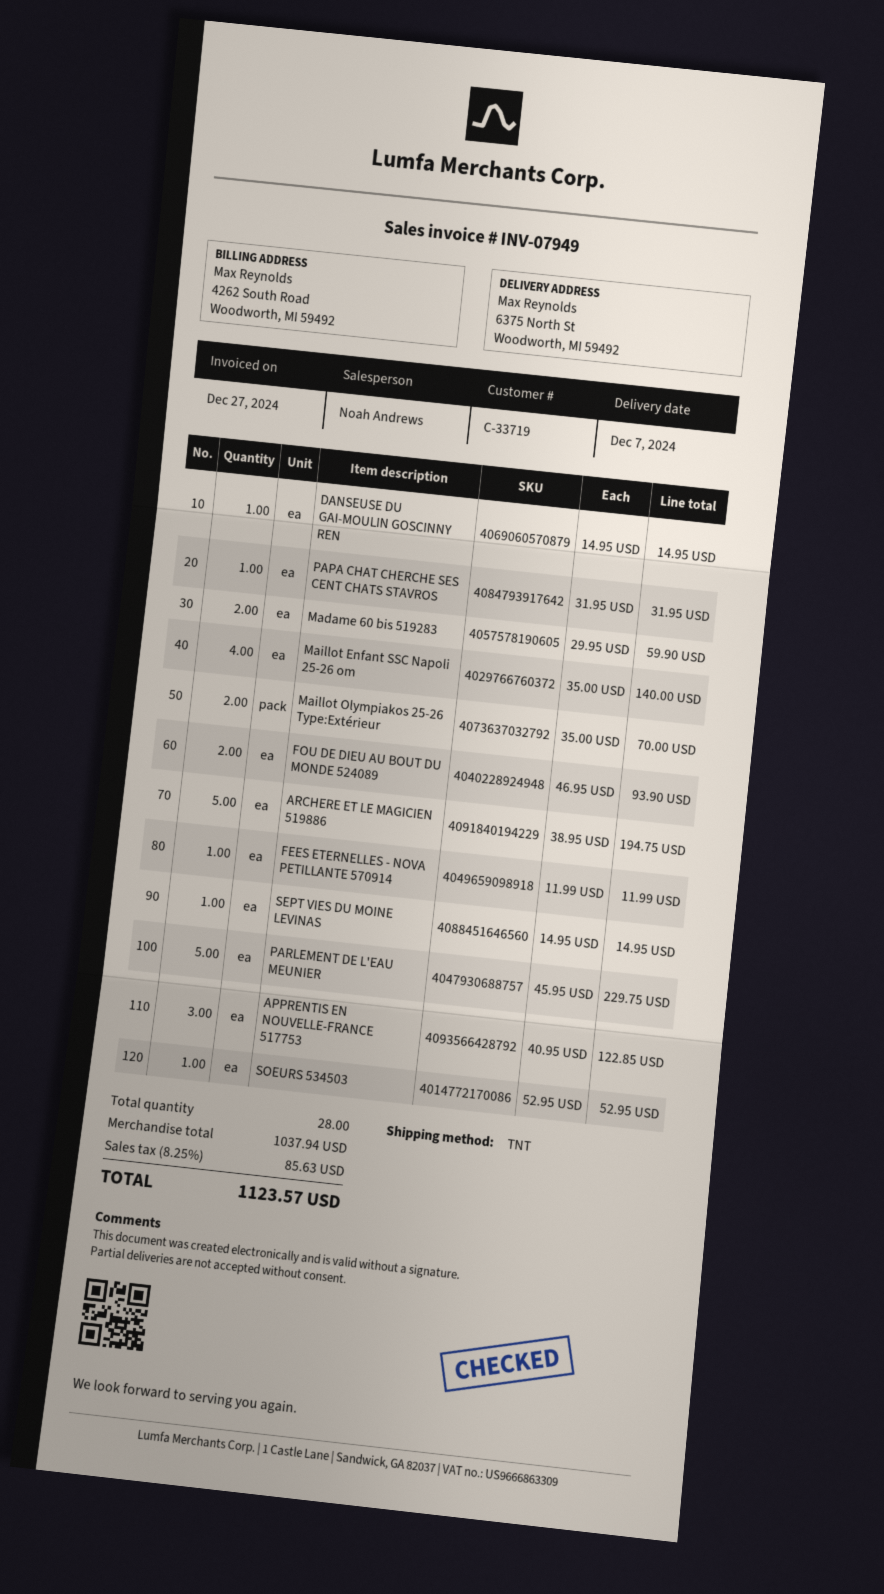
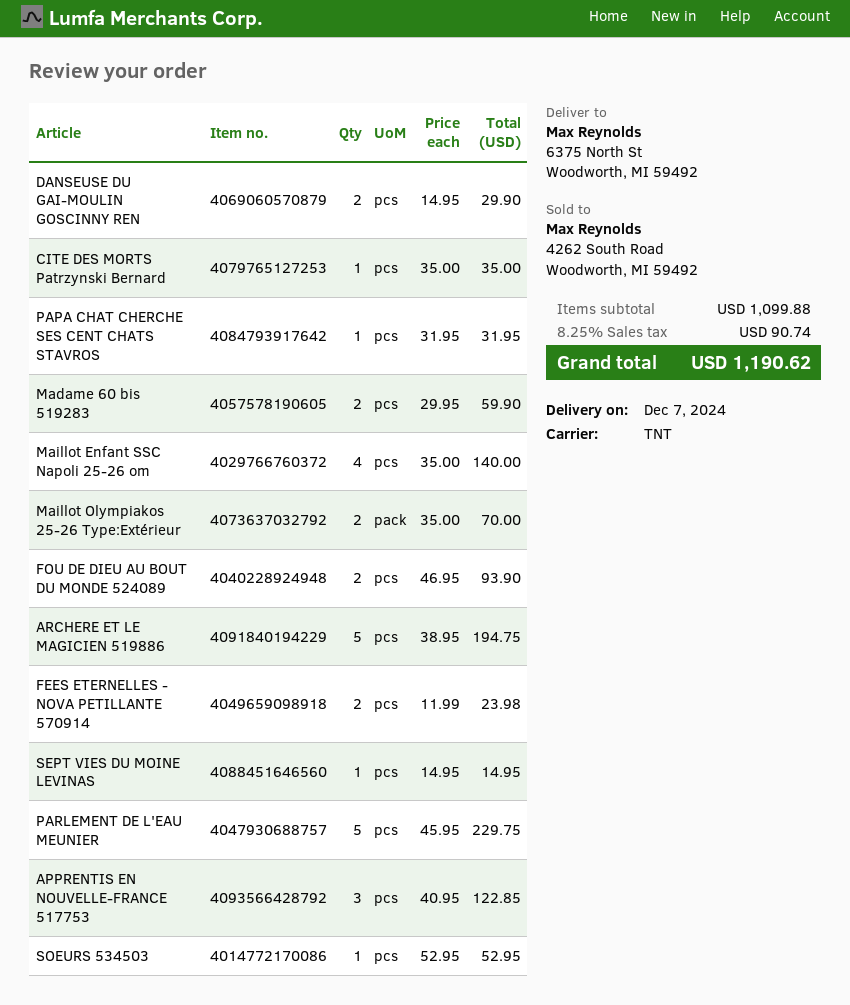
DANSEUSE DU GAI-MOULIN GOSCINNY REN: 1 x 14.95 = 14.95 -> 2 x 14.95 = 29.90
FEES ETERNELLES - NOVA PETILLANTE 570914: 1 x 11.99 = 11.99 -> 2 x 11.99 = 23.98
CITE DES MORTS Patrzynski Bernard: none -> 1 x 35.00 = 35.00
subtotal: 1037.94 -> 1099.88
tax: 8.25% = 85.63 -> 8.25% = 90.74
total: 1123.57 -> 1190.62

